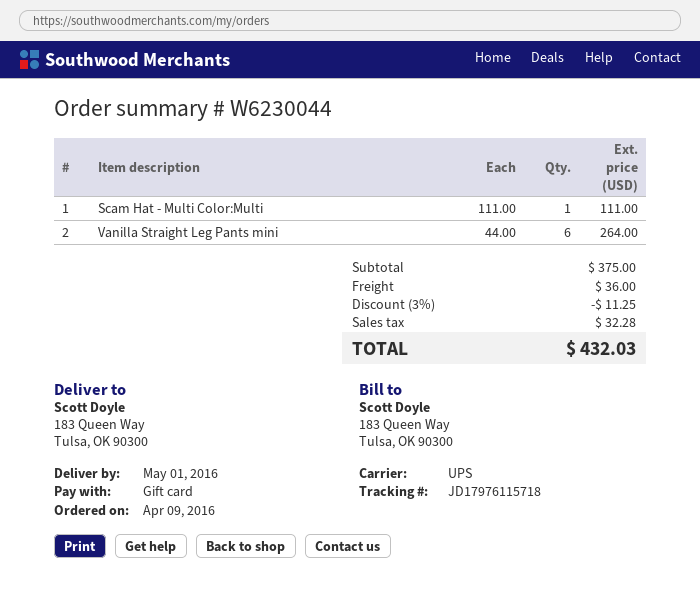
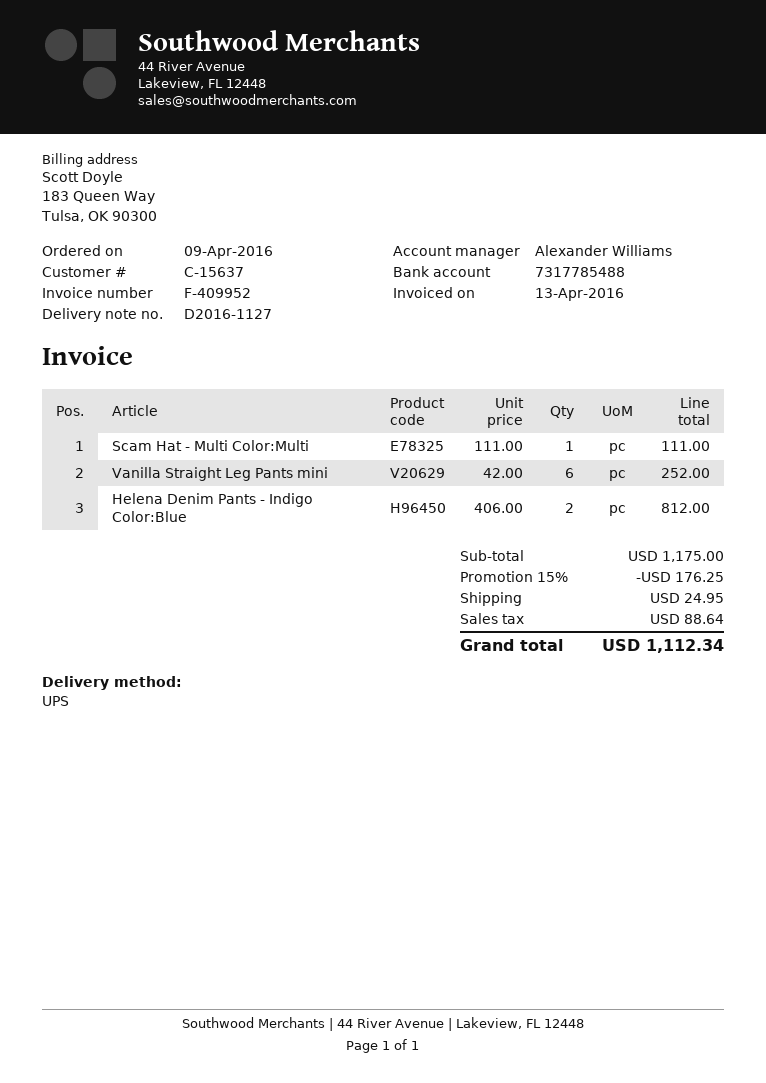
Vanilla Straight Leg Pants mini: 6 x 44.00 = 264.00 -> 6 x 42.00 = 252.00
Helena Denim Pants - Indigo Color:Blue: none -> 2 x 406.00 = 812.00
subtotal: 375.00 -> 1175.00
discount: 3% = 11.25 -> 15% = 176.25
shipping: 36.00 -> 24.95
tax: 32.28 -> 88.64
total: 432.03 -> 1112.34

